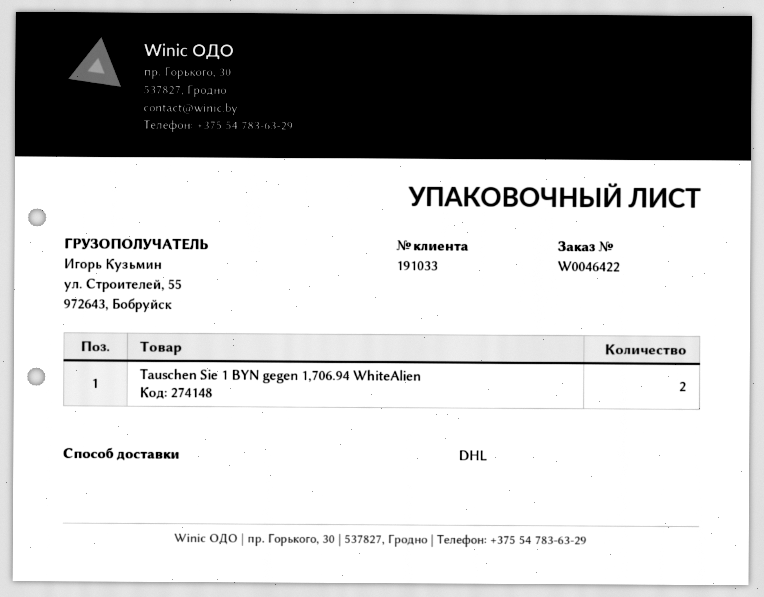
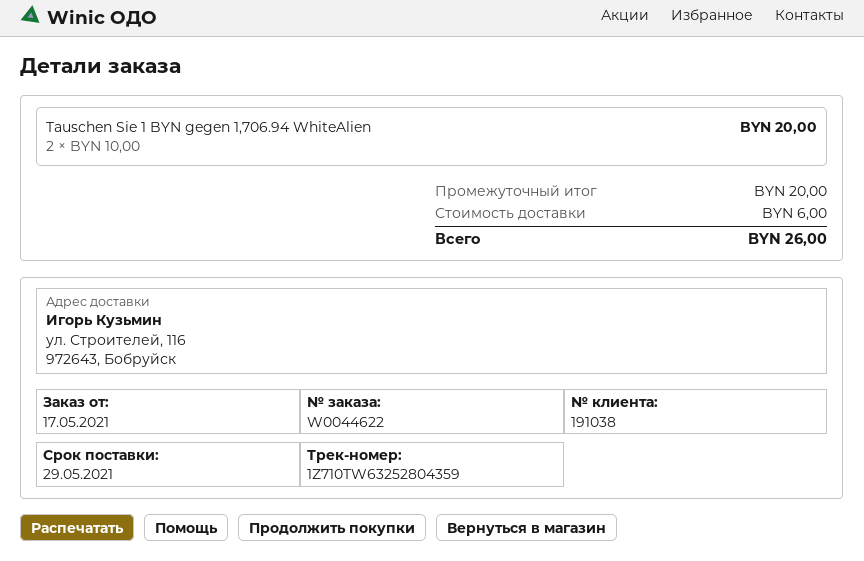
order number: W0046422 -> W0044622
customer number: 191033 -> 191038
ship to: ул. Строителей, 55, 972643, Бобруйск -> ул. Строителей, 116, 972643, Бобруйск

